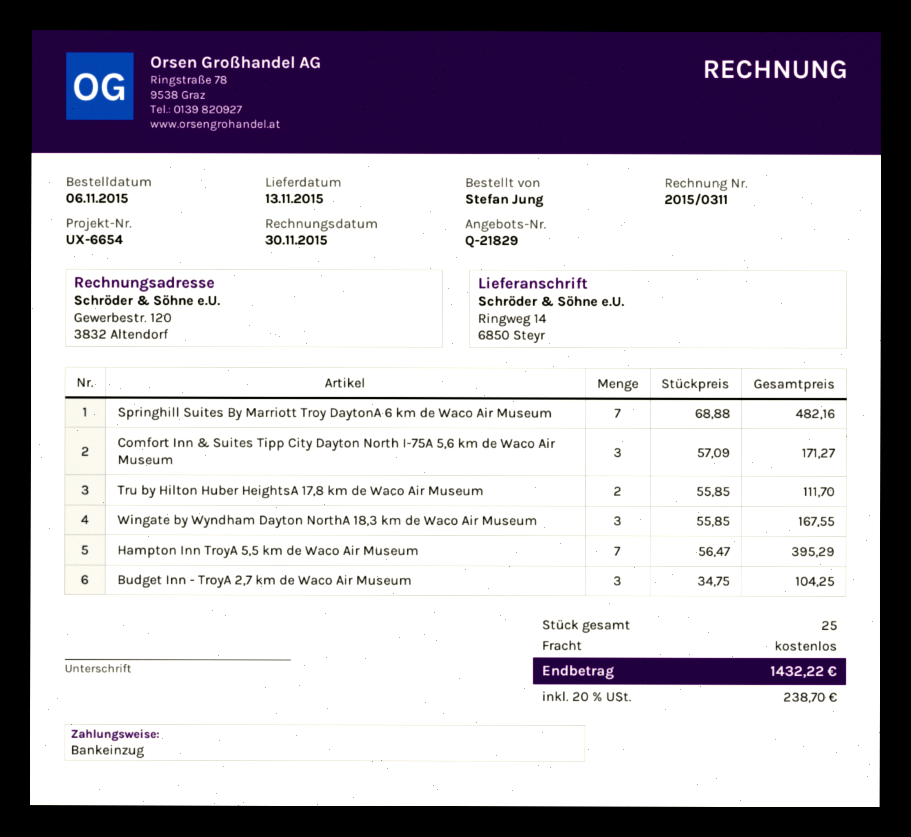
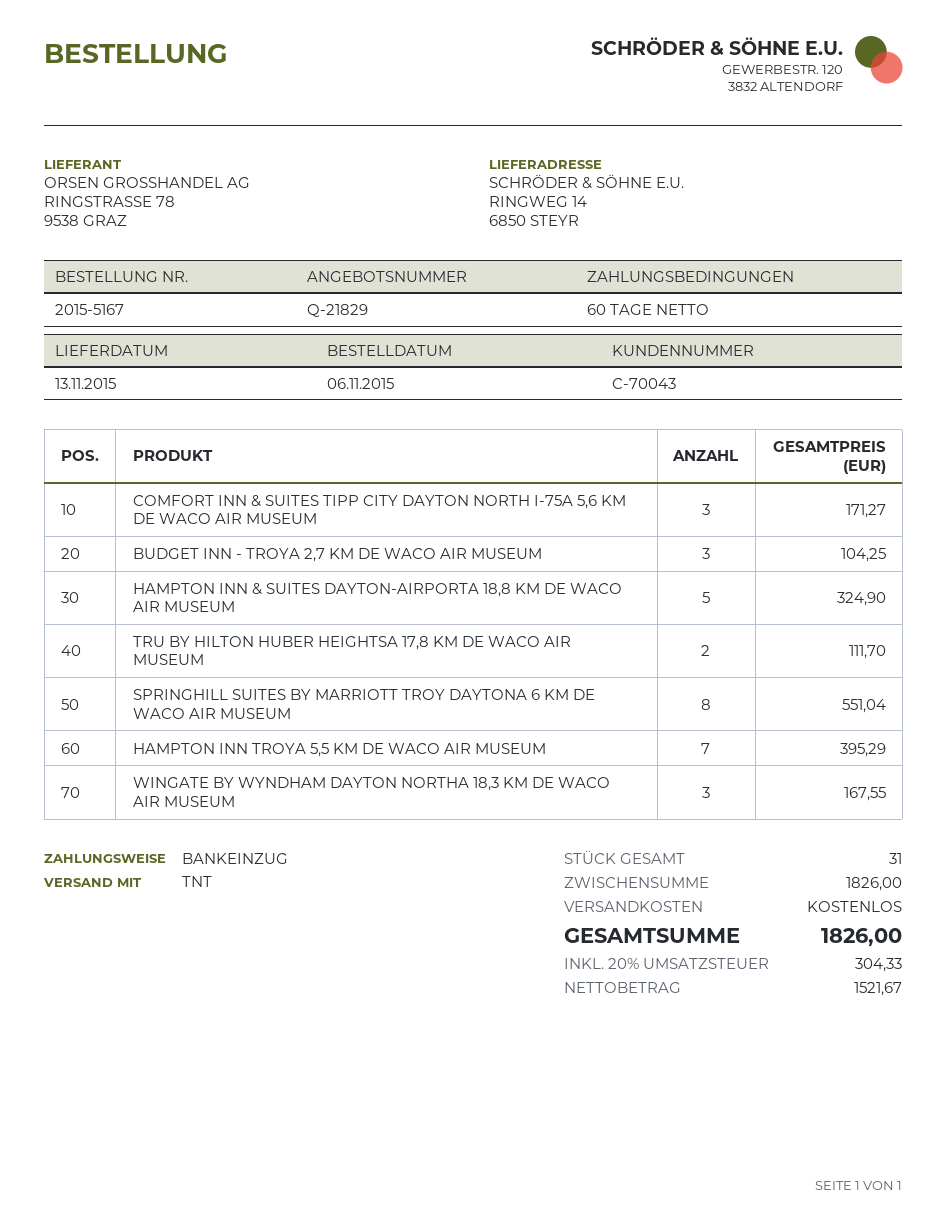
Springhill Suites By Marriott Troy DaytonA 6 km de Waco Air Museum: 7 for 482.16 -> 8 for 551.04
HAMPTON INN & SUITES DAYTON-AIRPORTA 18,8 KM DE WACO AIR MUSEUM: none -> 5 for 324.90
total quantity: 25 -> 31
tax: 20% = 238.70 -> 20% = 304.33
total: 1432.22 -> 1826.00

